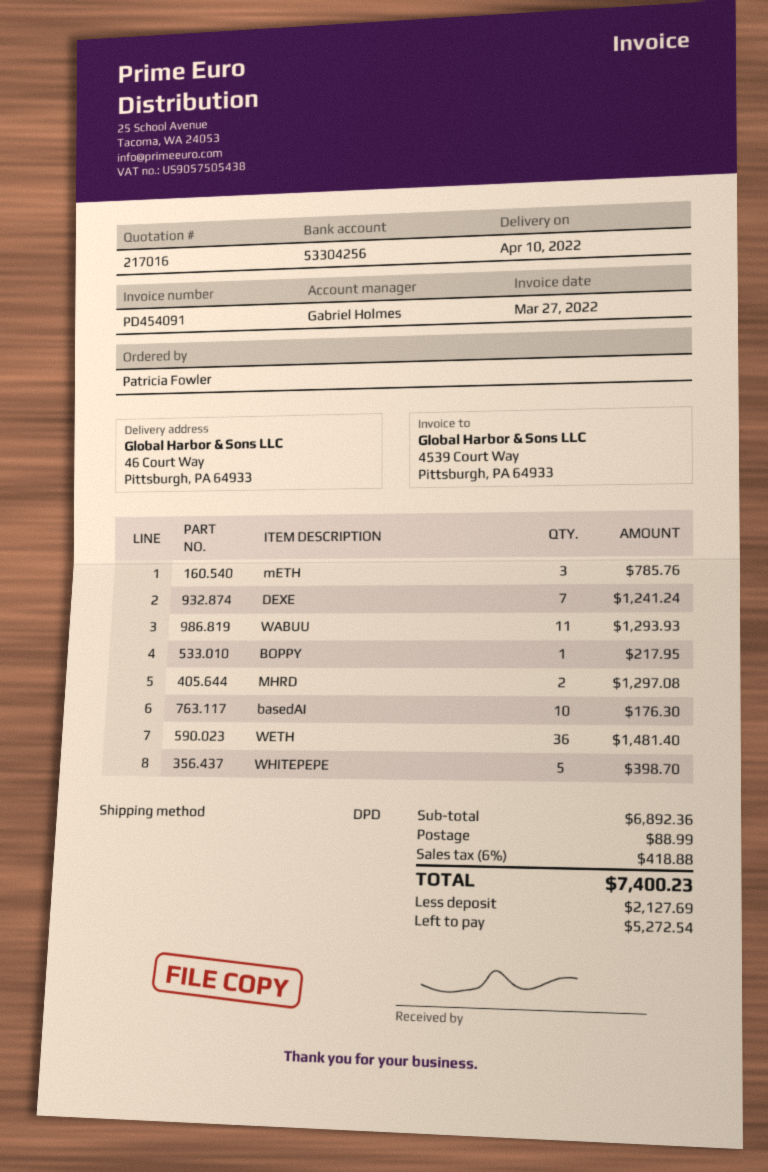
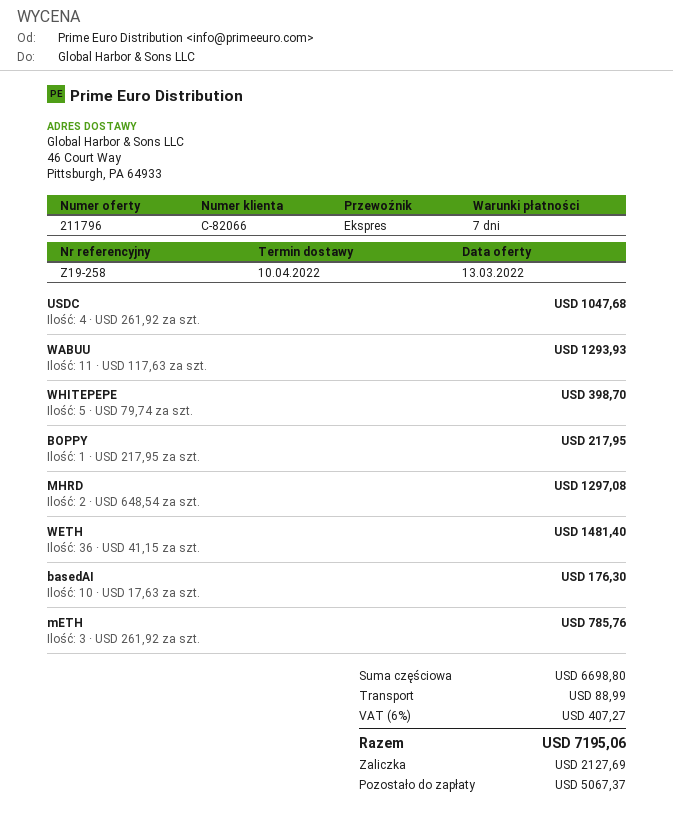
quote number: 217016 -> 211796
shipping method: DPD -> express
DEXE: 7 for 1241.24 -> none
USDC: none -> 4 for 1047.68
subtotal: 6892.36 -> 6698.80
tax: 6% = 418.88 -> 6% = 407.27
total: 7400.23 -> 7195.06
balance: 5272.54 -> 5067.37

